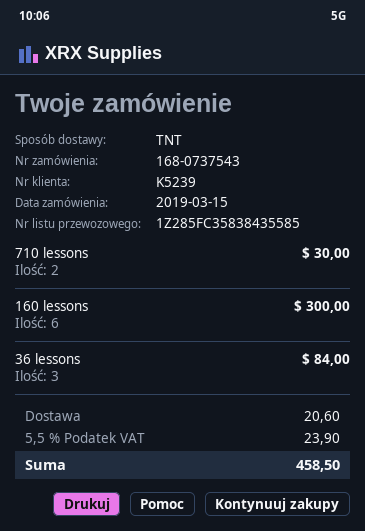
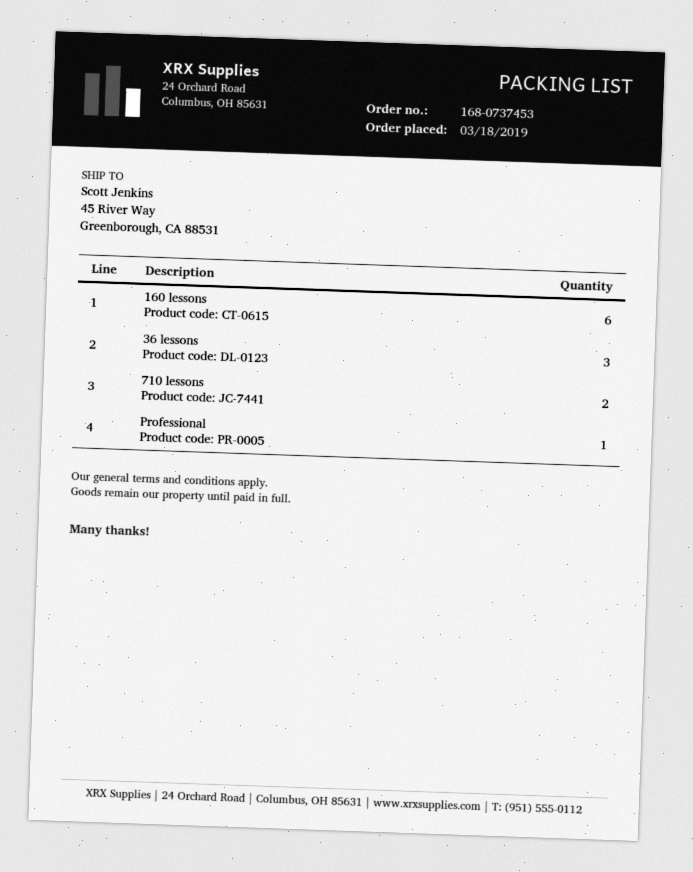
order number: 168-0737543 -> 168-0737453
order date: 2019-03-15 -> 2019-03-18
Professional: none -> 1

